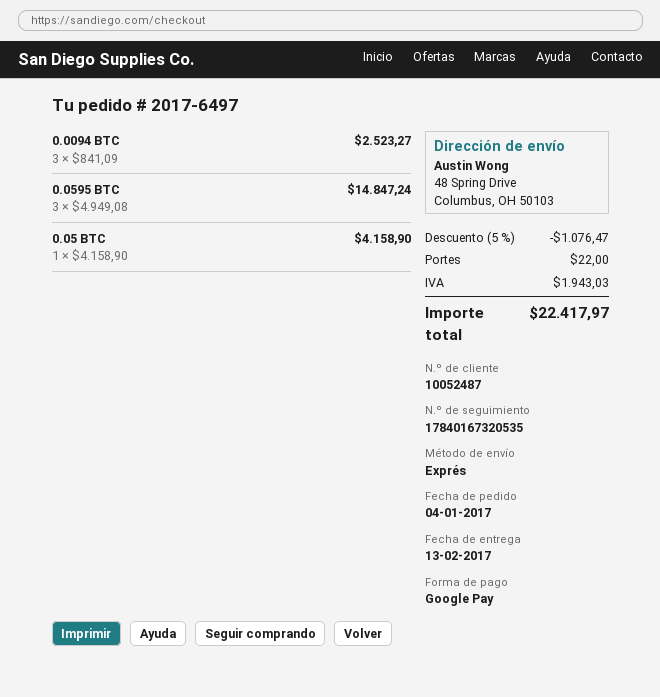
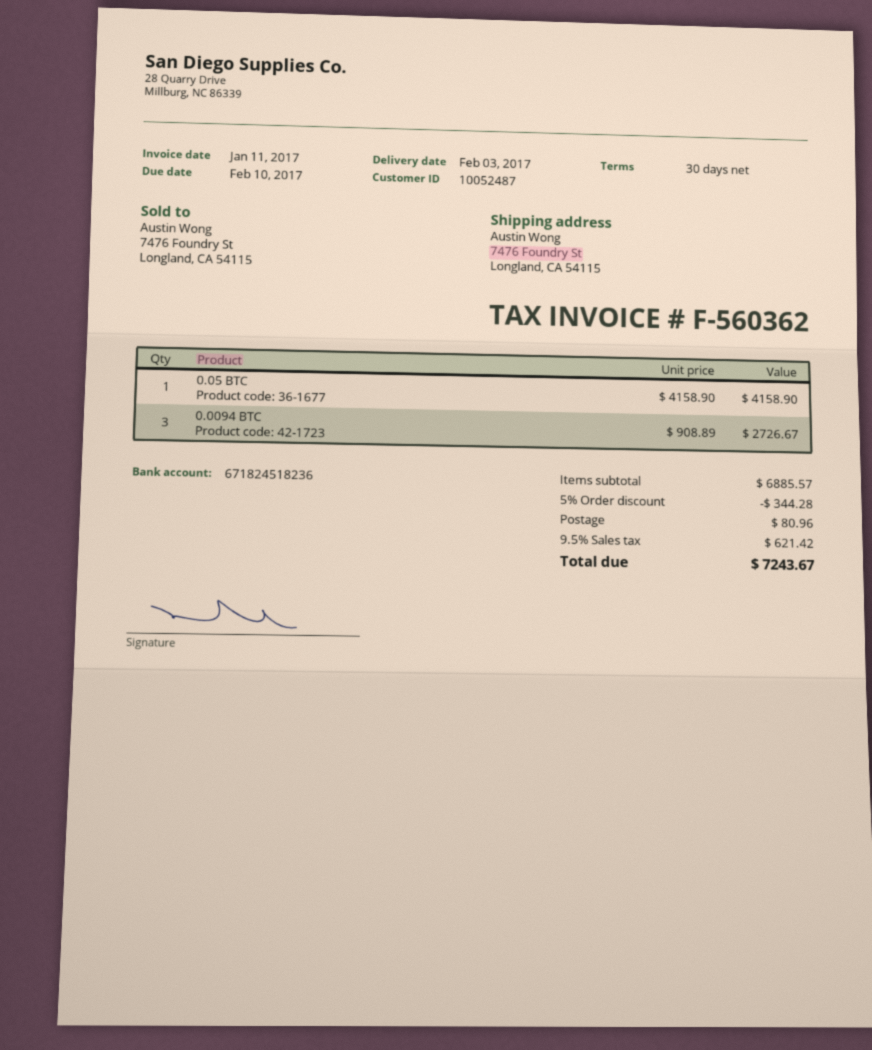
delivery date: 2017-02-13 -> 2017-02-03
ship to: 48 Spring Drive, Columbus, OH 50103 -> 7476 Foundry St, Longland, CA 54115
0.0094 BTC: 3 x 841.09 = 2523.27 -> 3 x 908.89 = 2726.67
0.0595 BTC: 3 x 4949.08 = 14847.24 -> none
discount: 5% = 1076.47 -> 5% = 344.28
shipping: 22.00 -> 80.96
tax: 1943.03 -> 621.42
total: 22417.97 -> 7243.67

